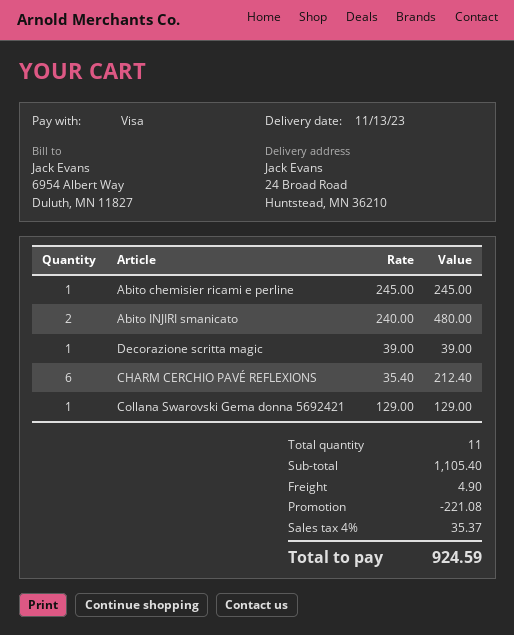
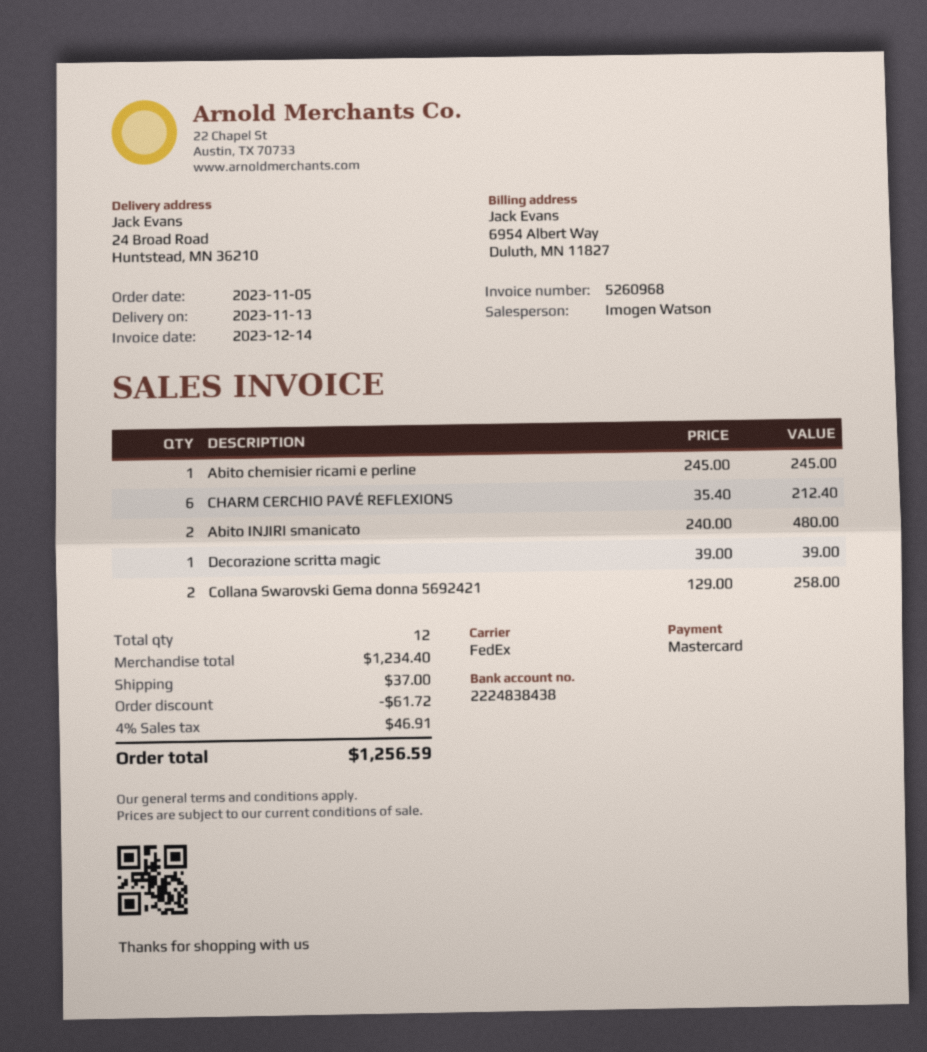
payment method: Visa -> Mastercard
Collana Swarovski Gema donna 5692421: 1 x 129.00 = 129.00 -> 2 x 129.00 = 258.00
total quantity: 11 -> 12
subtotal: 1105.40 -> 1234.40
discount: 221.08 -> 61.72
shipping: 4.90 -> 37.00
tax: 4% = 35.37 -> 4% = 46.91
total: 924.59 -> 1256.59

